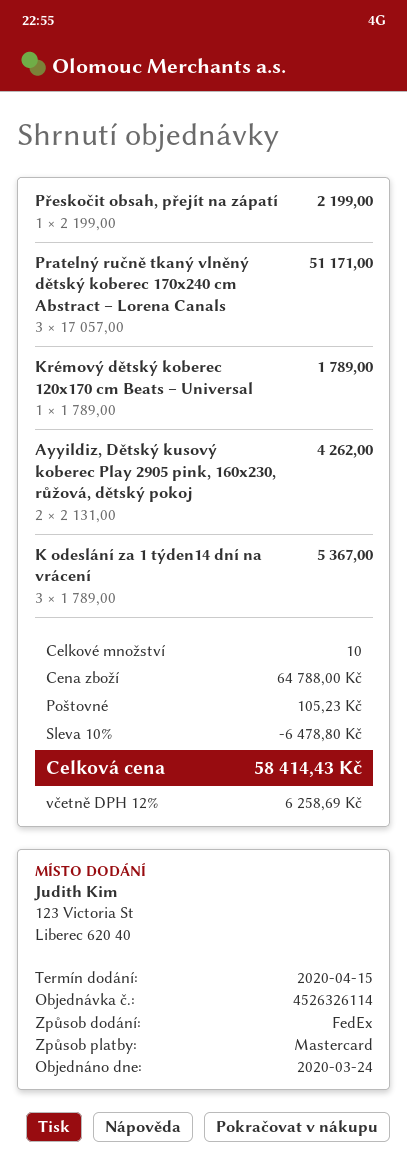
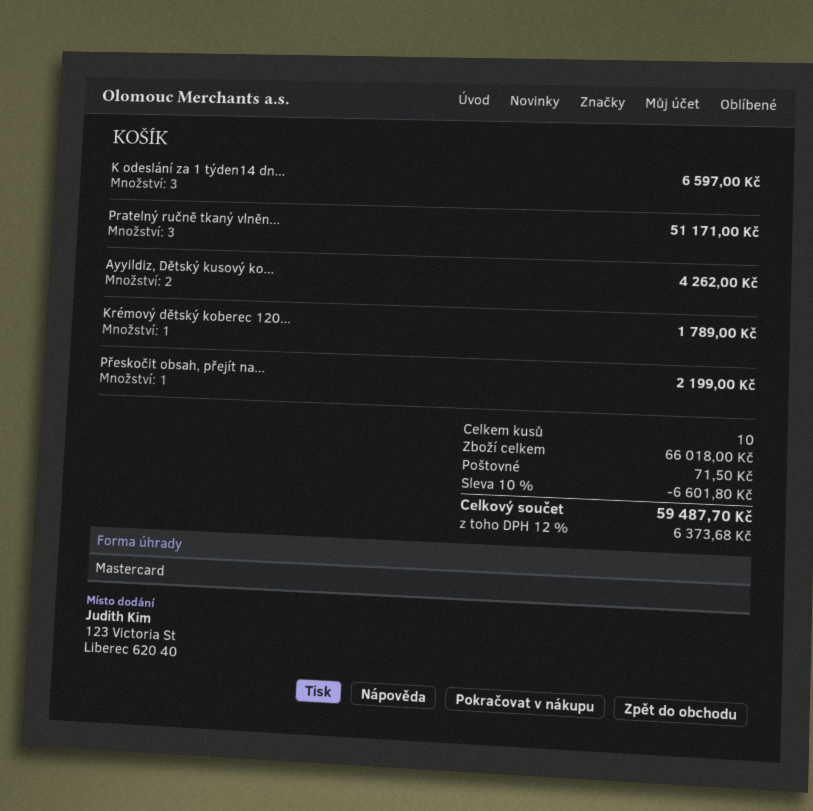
K odeslání za 1 týden14 dní na vrácení: 3 for 5367.00 -> 3 for 6597.00
subtotal: 64788.00 -> 66018.00
discount: 10% = 6478.80 -> 10% = 6601.80
shipping: 105.23 -> 71.50
tax: 12% = 6258.69 -> 12% = 6373.68
total: 58414.43 -> 59487.70

